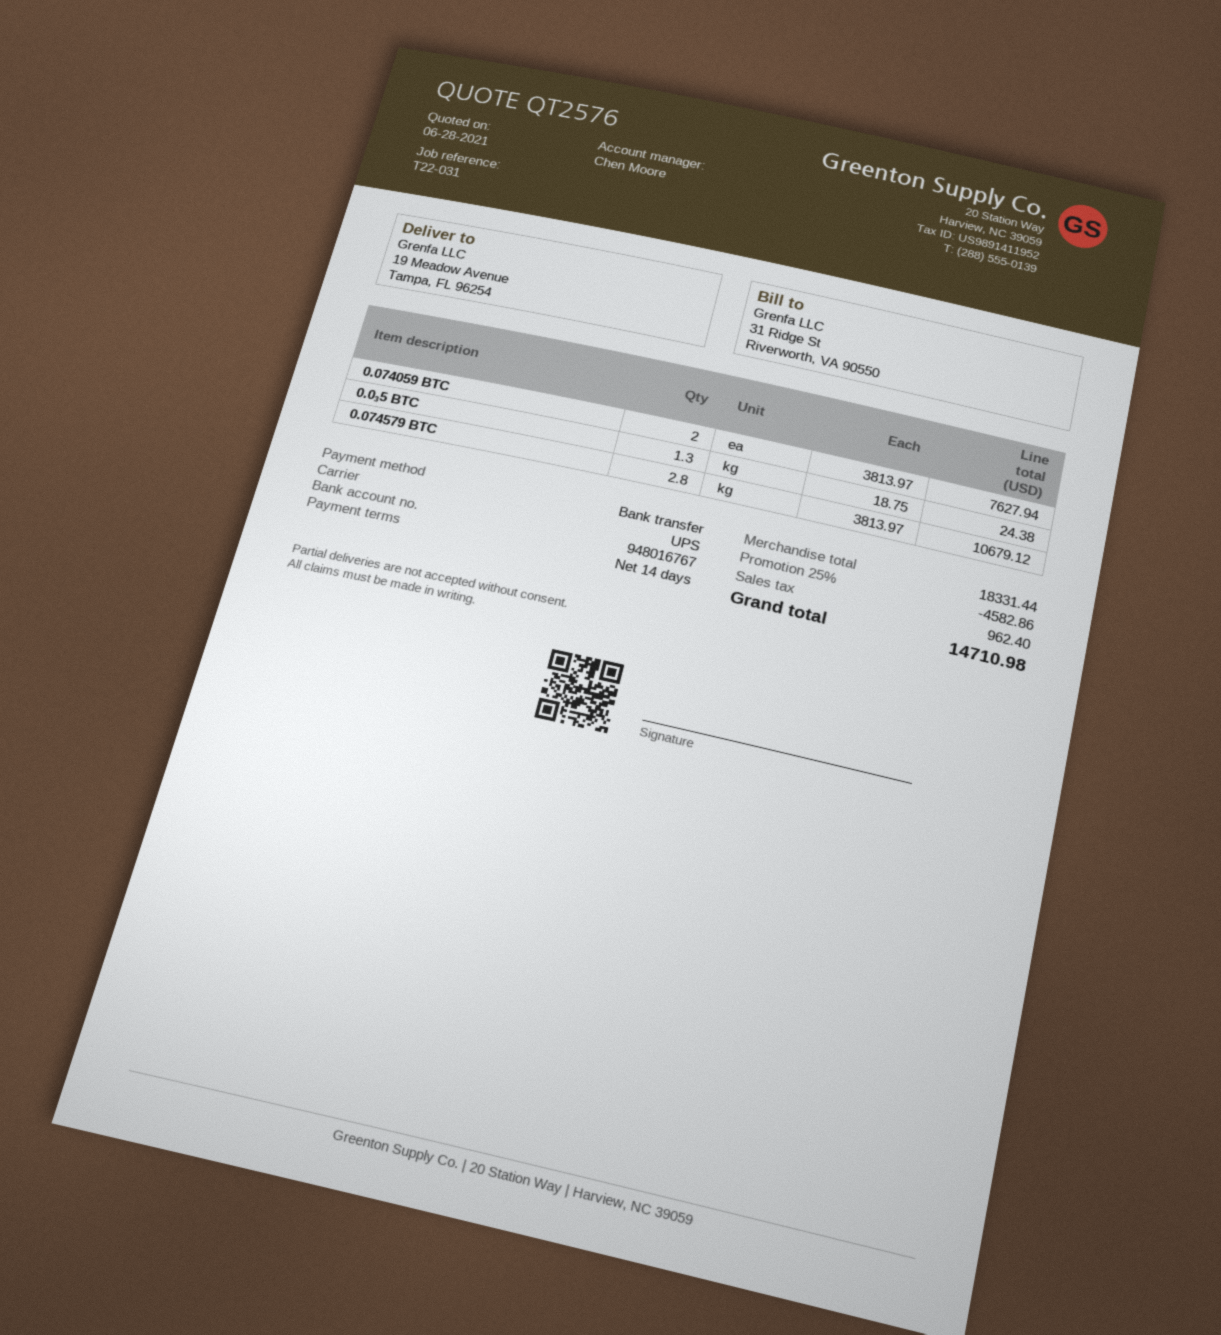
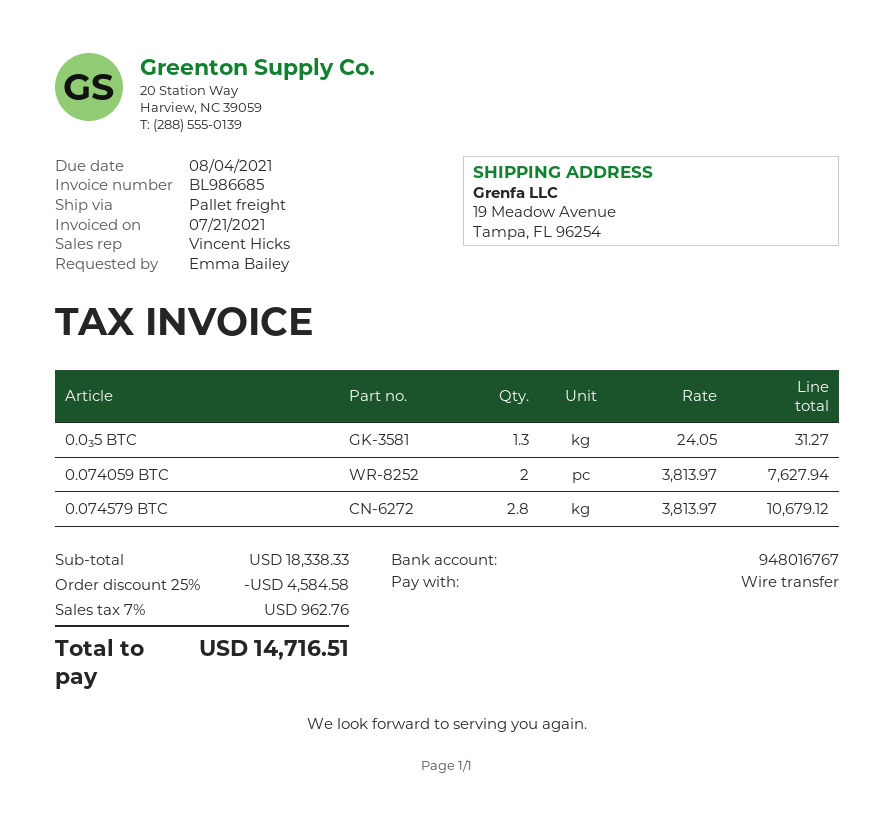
sales rep: Chen Moore -> Vincent Hicks
shipping method: UPS -> pallet freight
0.0₃5 BTC: 1.3 x 18.75 = 24.38 -> 1.3 x 24.05 = 31.27
subtotal: 18331.44 -> 18338.33
discount: 25% = 4582.86 -> 25% = 4584.58
tax: 962.40 -> 962.76
total: 14710.98 -> 14716.51

